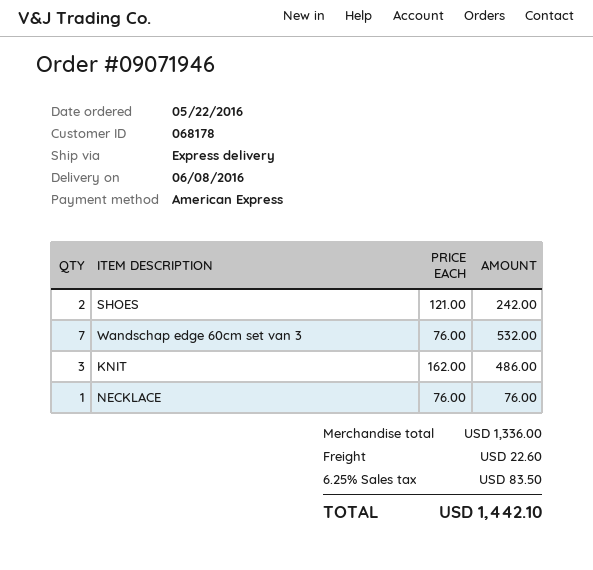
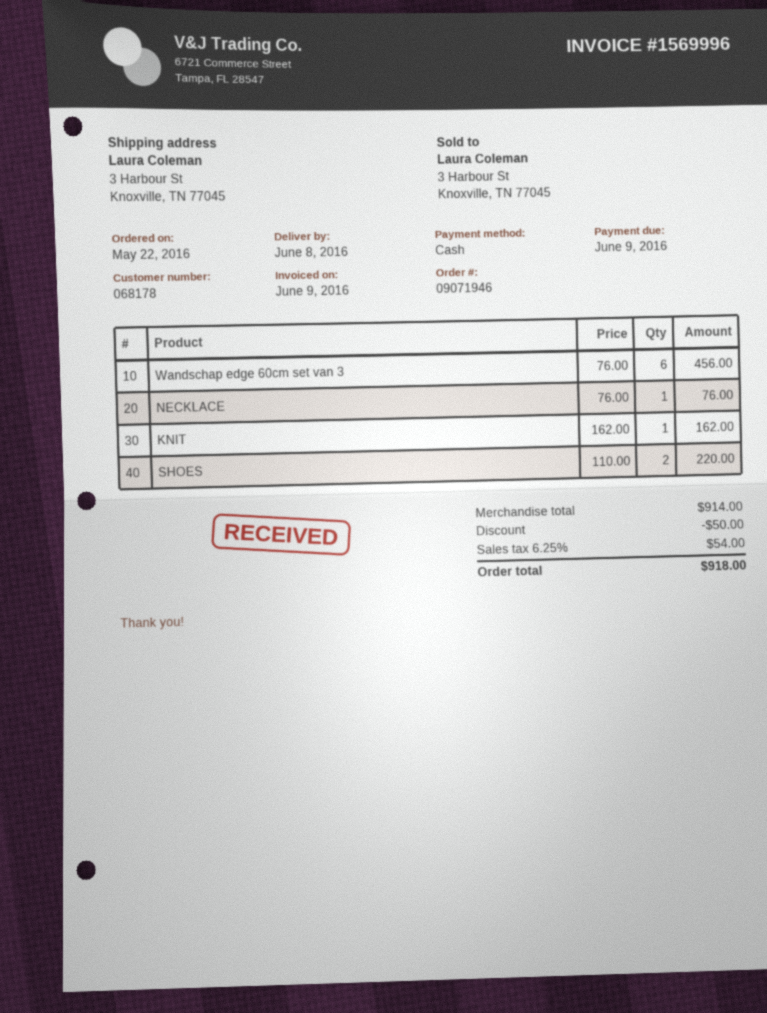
payment method: American Express -> cash
SHOES: 2 x 121.00 = 242.00 -> 2 x 110.00 = 220.00
Wandschap edge 60cm set van 3: 7 x 76.00 = 532.00 -> 6 x 76.00 = 456.00
KNIT: 3 x 162.00 = 486.00 -> 1 x 162.00 = 162.00
subtotal: 1336.00 -> 914.00
discount: none -> 50.00
shipping: 22.60 -> none
tax: 6.25% = 83.50 -> 6.25% = 54.00
total: 1442.10 -> 918.00

